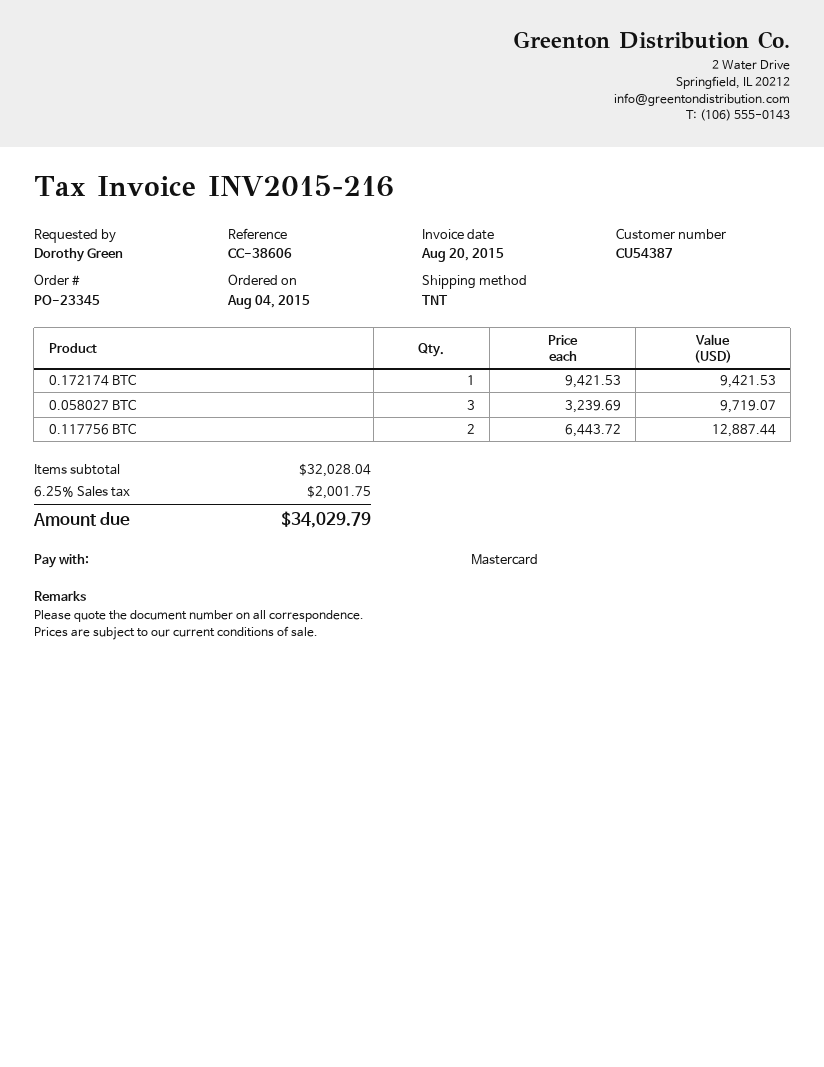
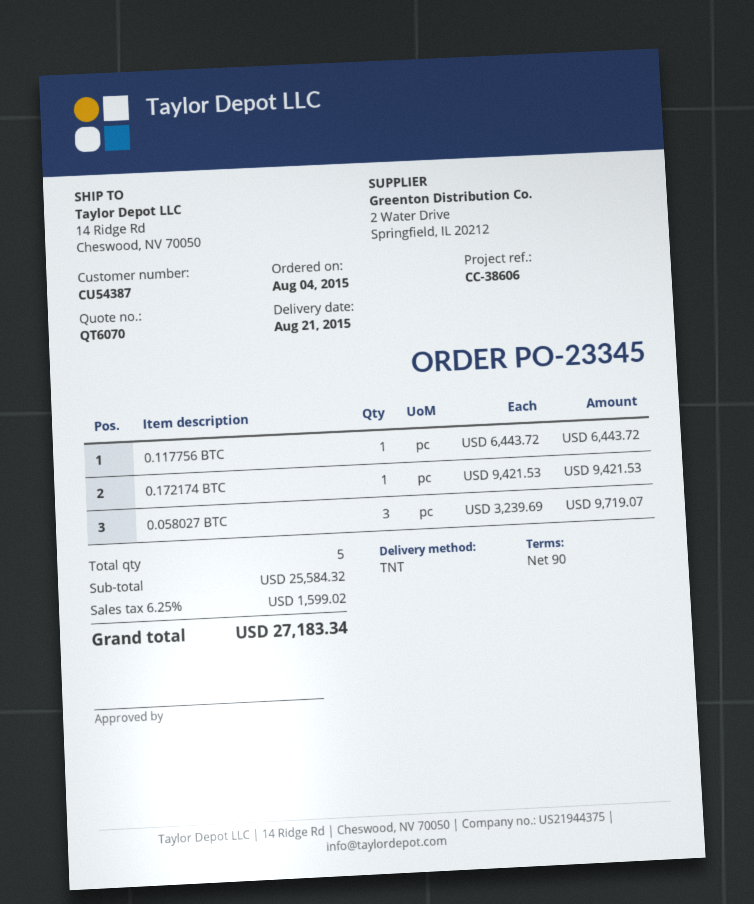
0.117756 BTC: 2 x 6443.72 = 12887.44 -> 1 x 6443.72 = 6443.72
subtotal: 32028.04 -> 25584.32
tax: 6.25% = 2001.75 -> 6.25% = 1599.02
total: 34029.79 -> 27183.34

